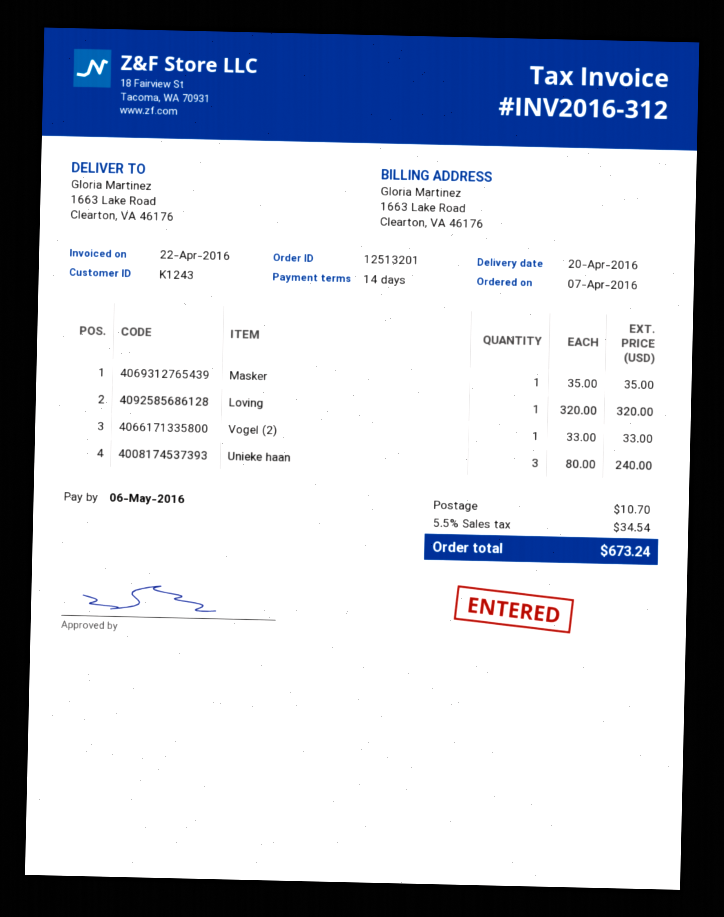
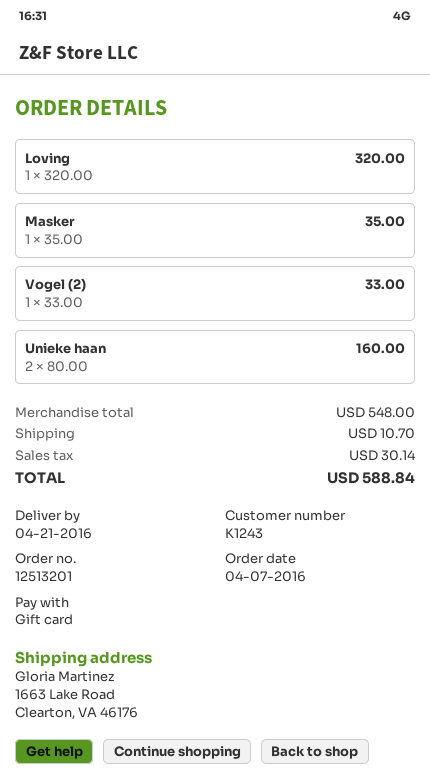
delivery date: 2016-04-20 -> 2016-04-21
Unieke haan: 3 x 80.00 = 240.00 -> 2 x 80.00 = 160.00
tax: 34.54 -> 30.14
total: 673.24 -> 588.84

